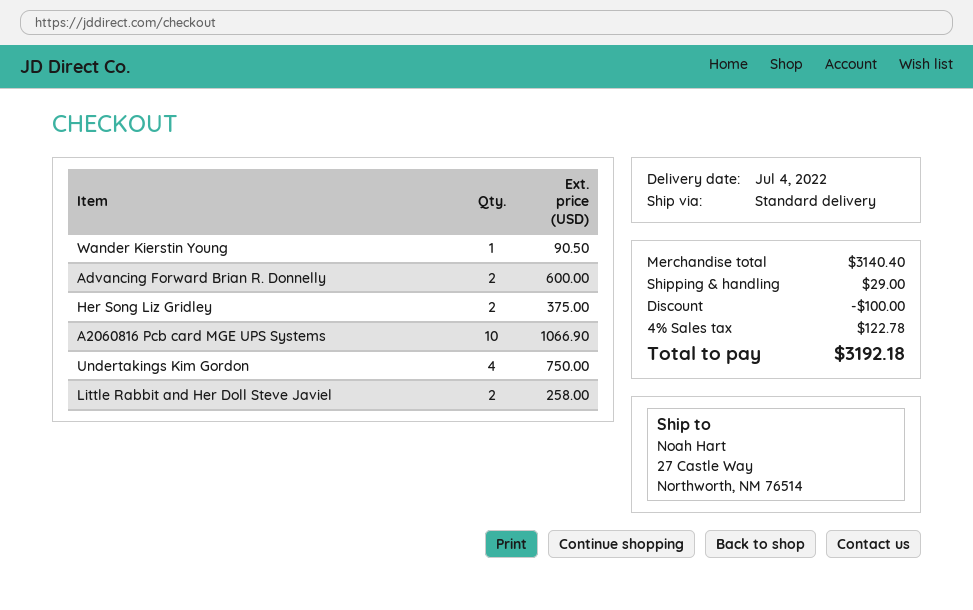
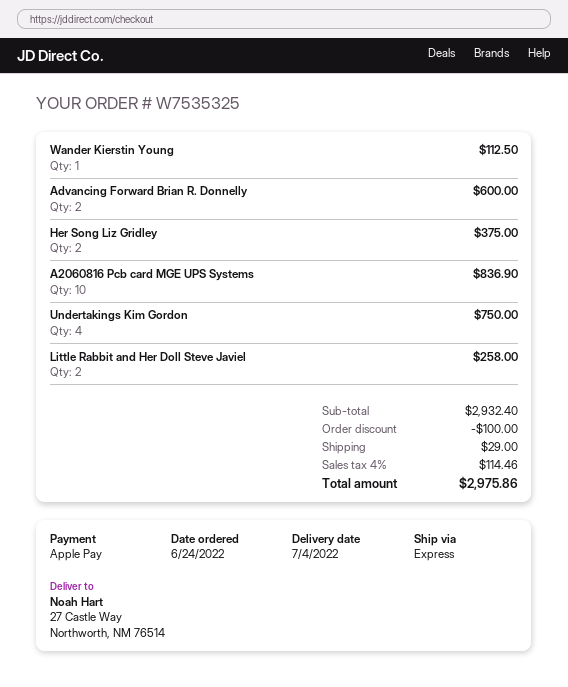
shipping method: standard -> express
Wander Kierstin Young: 1 for 90.50 -> 1 for 112.50
A2060816 Pcb card MGE UPS Systems: 10 for 1066.90 -> 10 for 836.90
subtotal: 3140.40 -> 2932.40
tax: 4% = 122.78 -> 4% = 114.46
total: 3192.18 -> 2975.86

